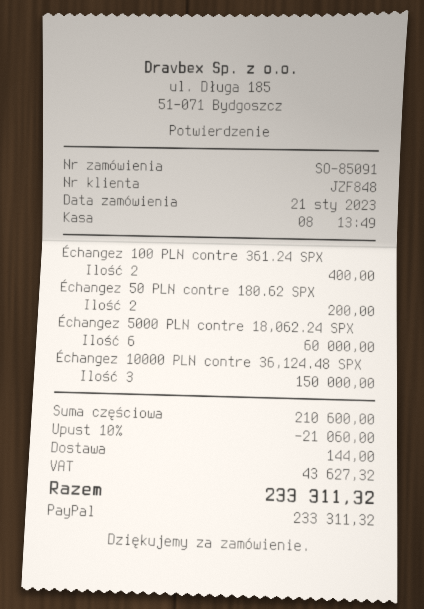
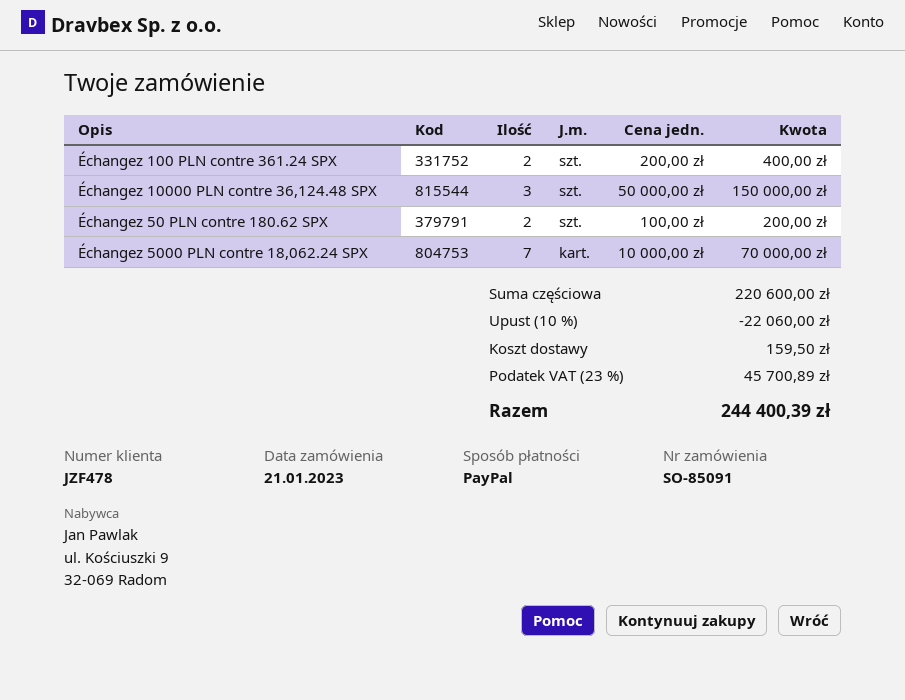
customer number: JZF848 -> JZF478
Échangez 5000 PLN contre 18,062.24 SPX: 6 for 60000.00 -> 7 for 70000.00
subtotal: 210600.00 -> 220600.00
discount: 10% = 21060.00 -> 10% = 22060.00
shipping: 144.00 -> 159.50
tax: 43627.32 -> 45700.89
total: 233311.32 -> 244400.39

